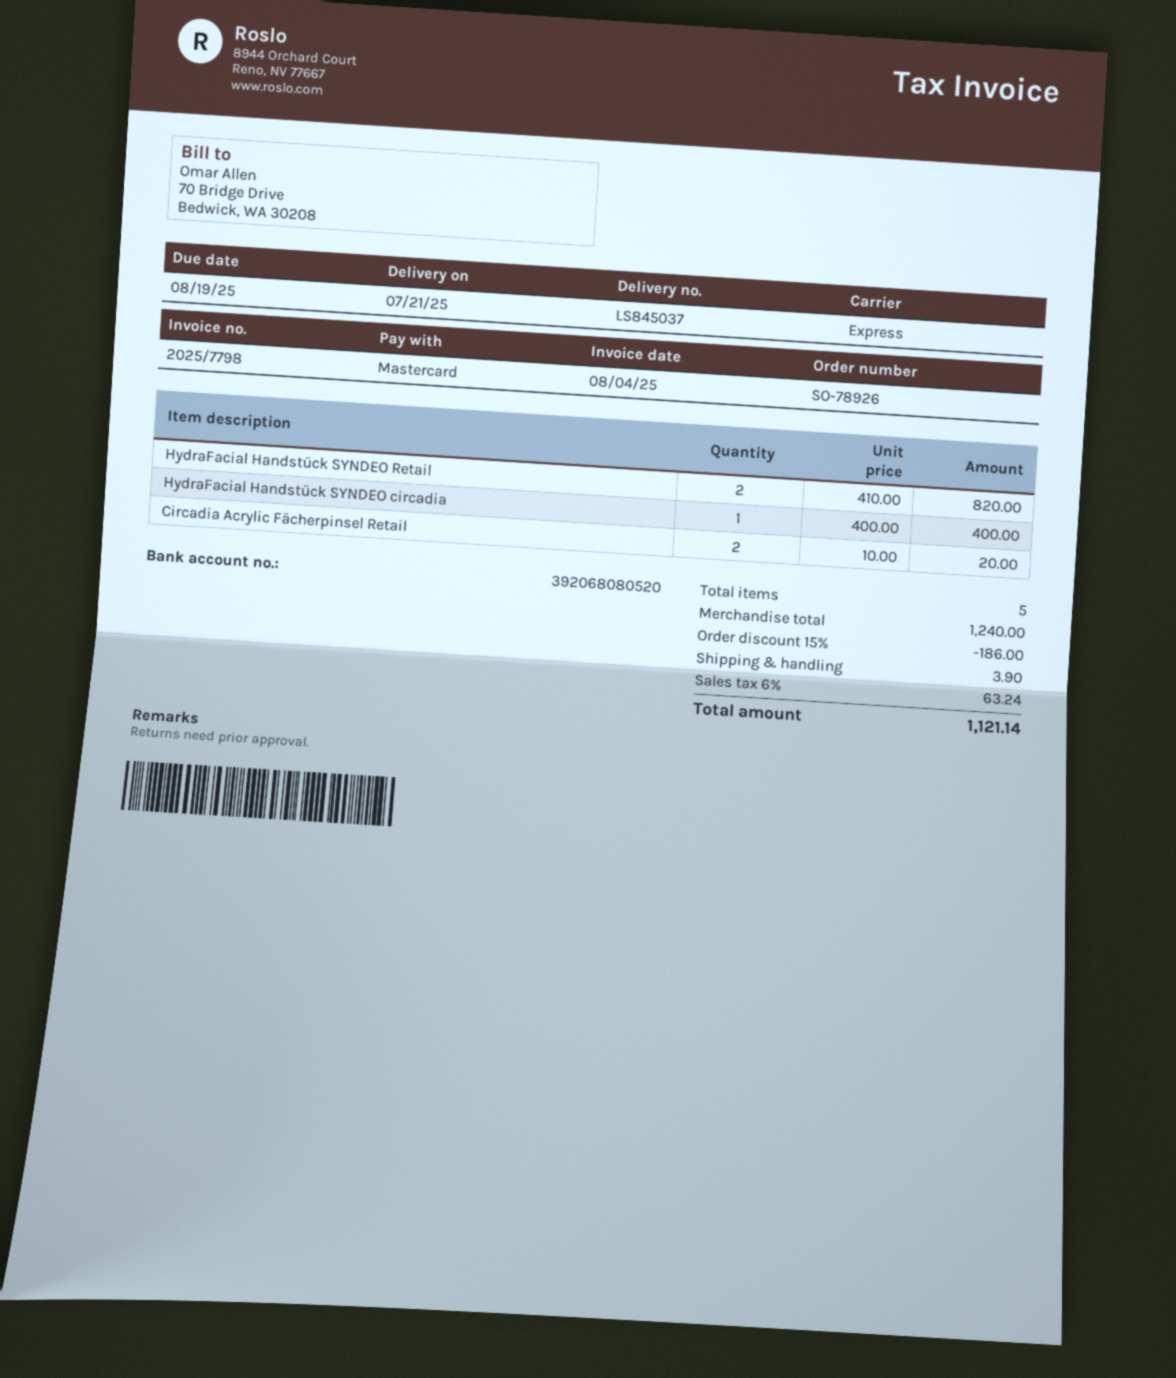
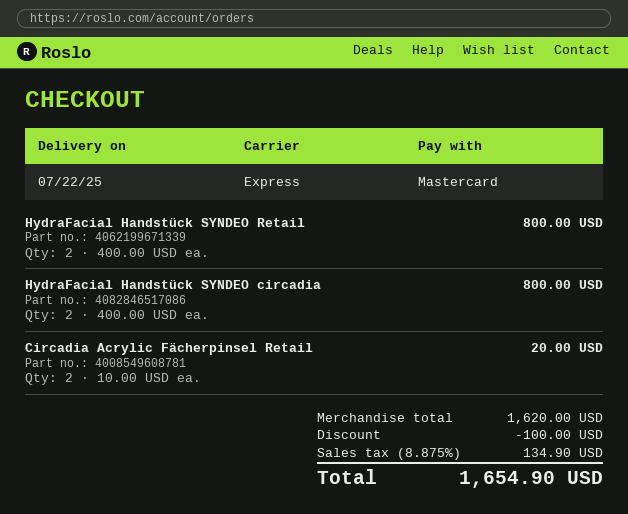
delivery date: 2025-07-21 -> 2025-07-22
HydraFacial Handstück SYNDEO Retail: 2 x 410.00 = 820.00 -> 2 x 400.00 = 800.00
HydraFacial Handstück SYNDEO circadia: 1 x 400.00 = 400.00 -> 2 x 400.00 = 800.00
subtotal: 1240.00 -> 1620.00
discount: 186.00 -> 100.00
shipping: 3.90 -> none
tax: 6% = 63.24 -> 8.875% = 134.90
total: 1121.14 -> 1654.90

